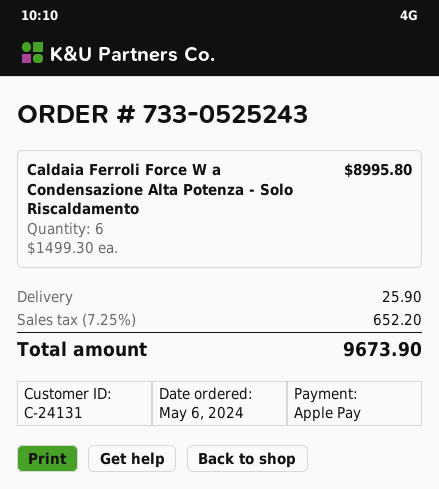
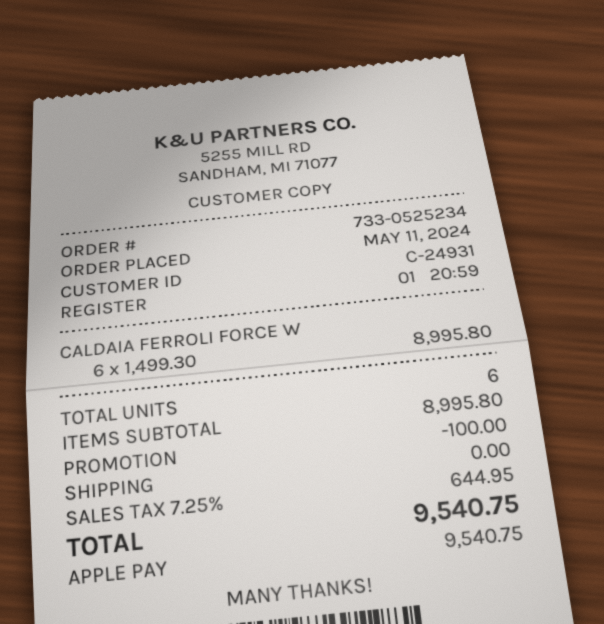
order number: 733-0525243 -> 733-0525234
order date: 2024-05-06 -> 2024-05-11
customer number: C-24131 -> C-24931
discount: none -> 100.00
shipping: 25.90 -> 0.00
tax: 7.25% = 652.20 -> 7.25% = 644.95
total: 9673.90 -> 9540.75

